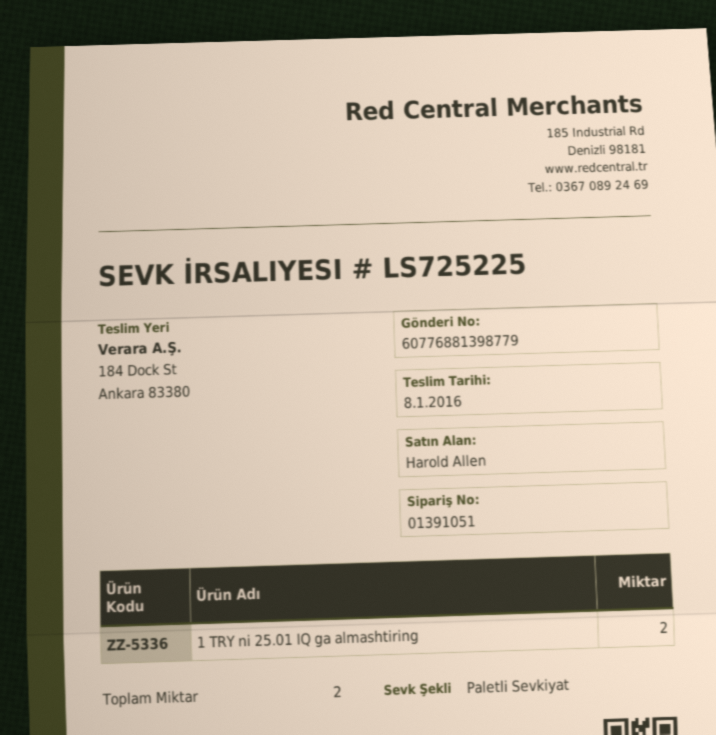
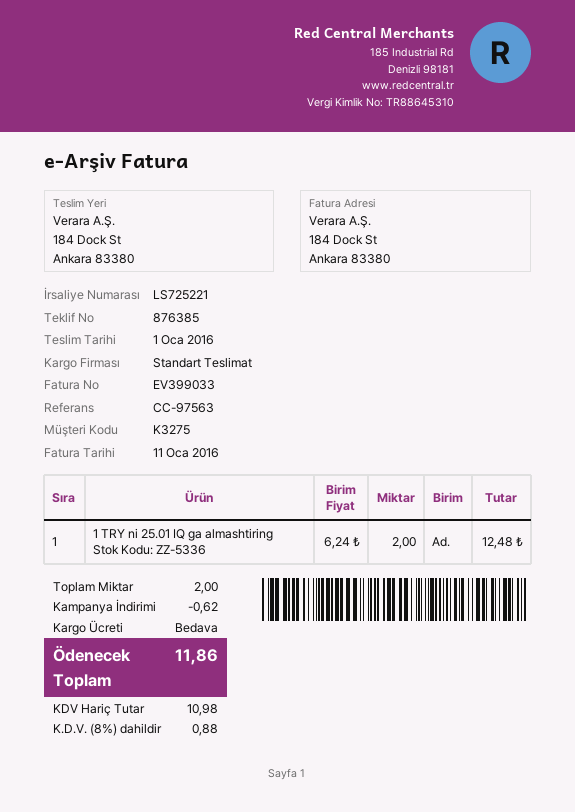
delivery note number: LS725225 -> LS725221
delivery date: 2016-01-08 -> 2016-01-01
shipping method: pallet freight -> standard

